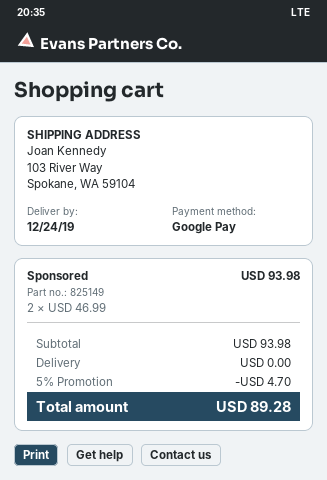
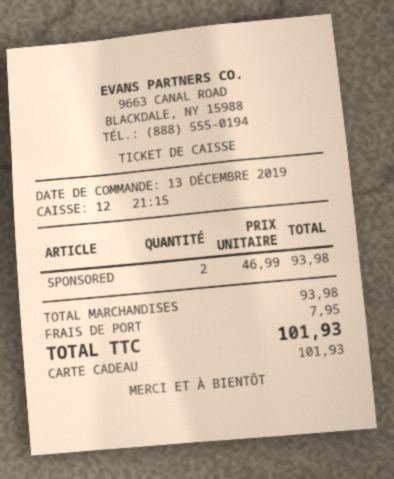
payment method: Google Pay -> gift card
discount: 5% = 4.70 -> none
shipping: 0.00 -> 7.95
total: 89.28 -> 101.93

